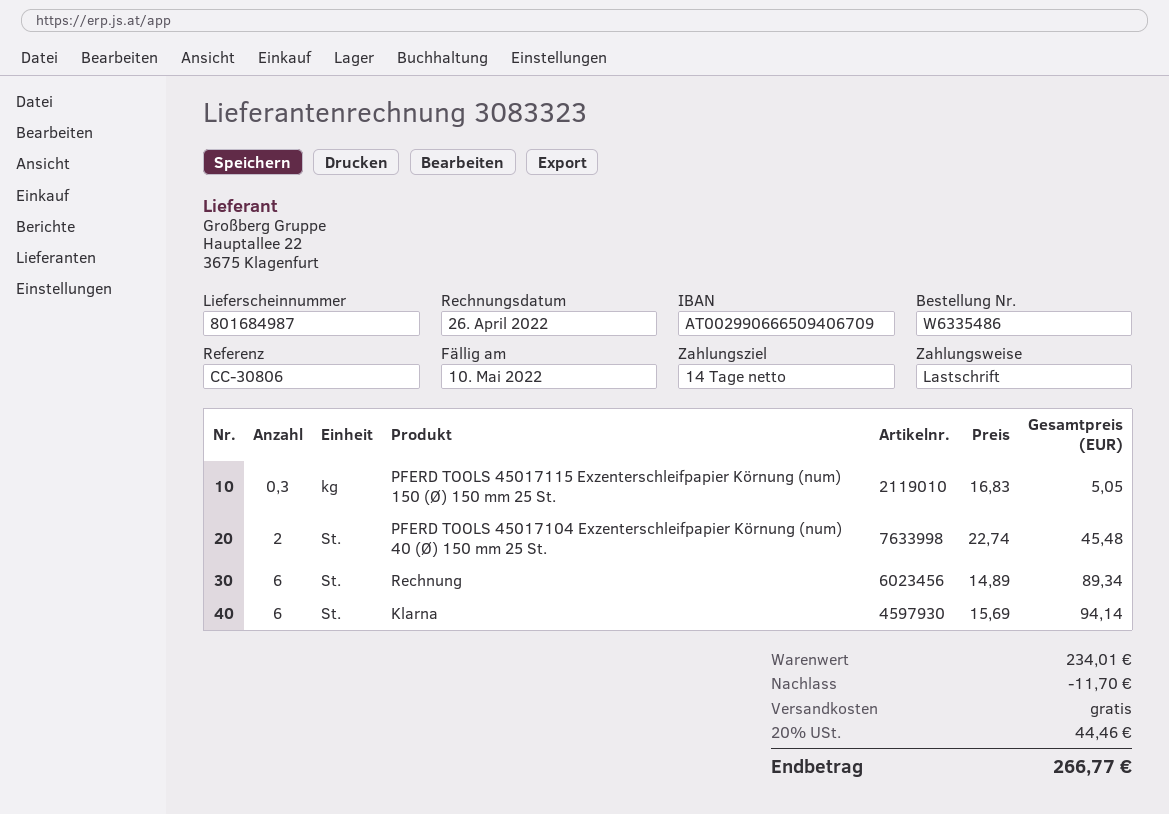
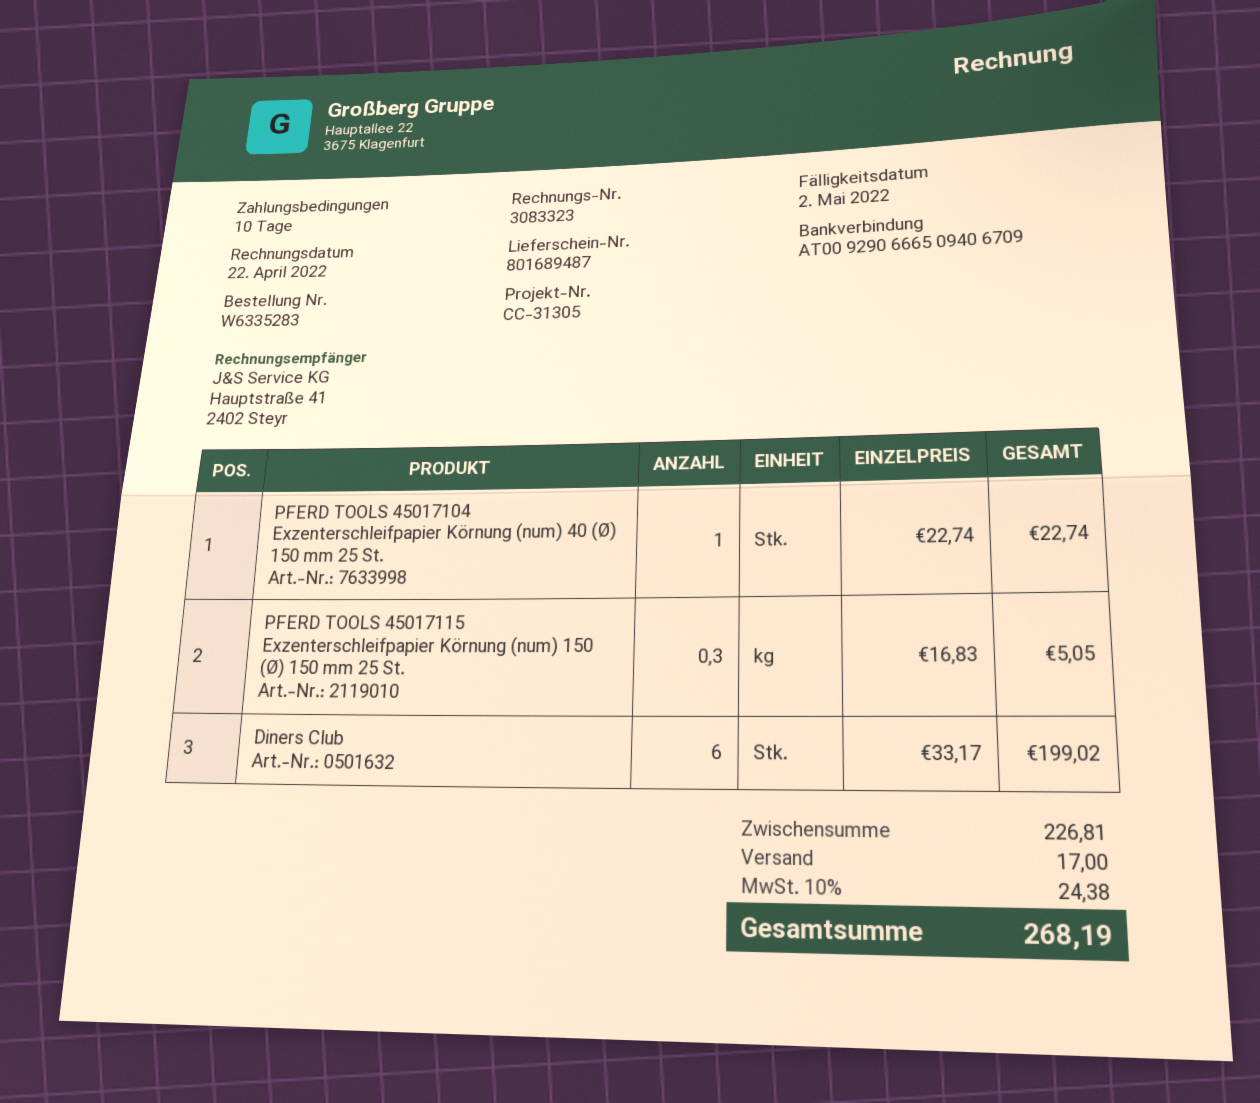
order number: W6335486 -> W6335283
delivery note number: 801684987 -> 801689487
invoice date: 2022-04-26 -> 2022-04-22
payment terms: 14 days -> 10 days
due date: 2022-05-10 -> 2022-05-02
reference: CC-30806 -> CC-31305
bank account: AT002990666509406709 -> AT009290666509406709
PFERD TOOLS 45017104 Exzenterschleifpapier Körnung (num) 40 (Ø) 150 mm 25 St.: 2 x 22.74 = 45.48 -> 1 x 22.74 = 22.74
Rechnung: 6 x 14.89 = 89.34 -> none
Klarna: 6 x 15.69 = 94.14 -> none
Diners Club: none -> 6 x 33.17 = 199.02
subtotal: 234.01 -> 226.81
discount: 11.70 -> none
shipping: 0.00 -> 17.00
tax: 20% = 44.46 -> 10% = 24.38
total: 266.77 -> 268.19

